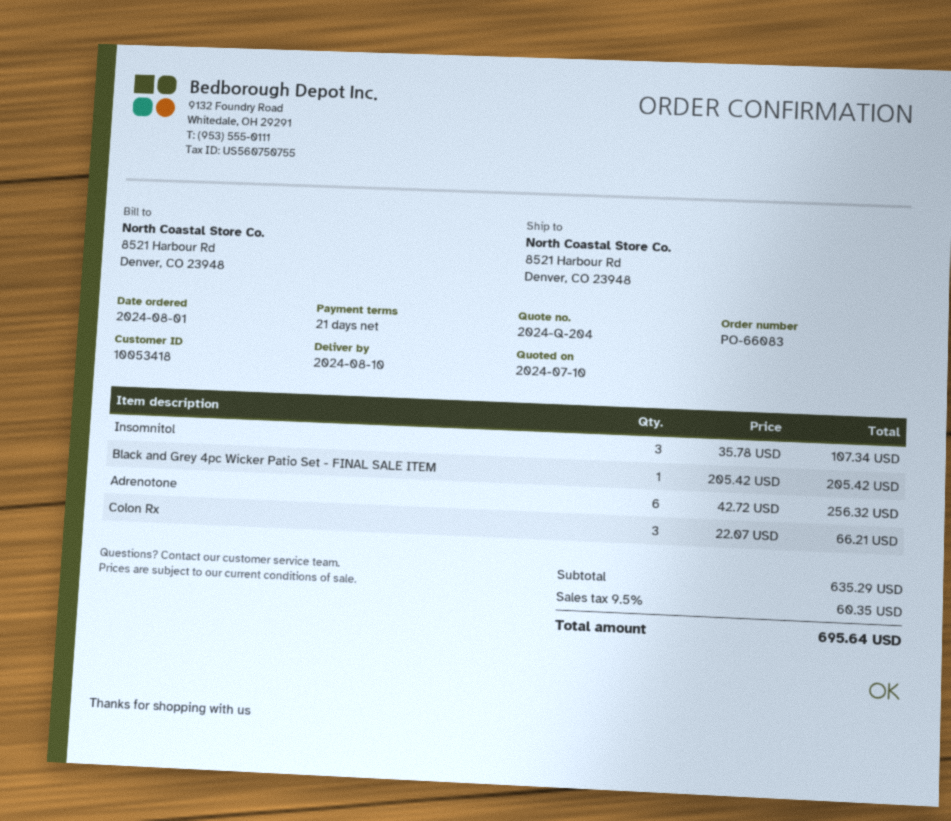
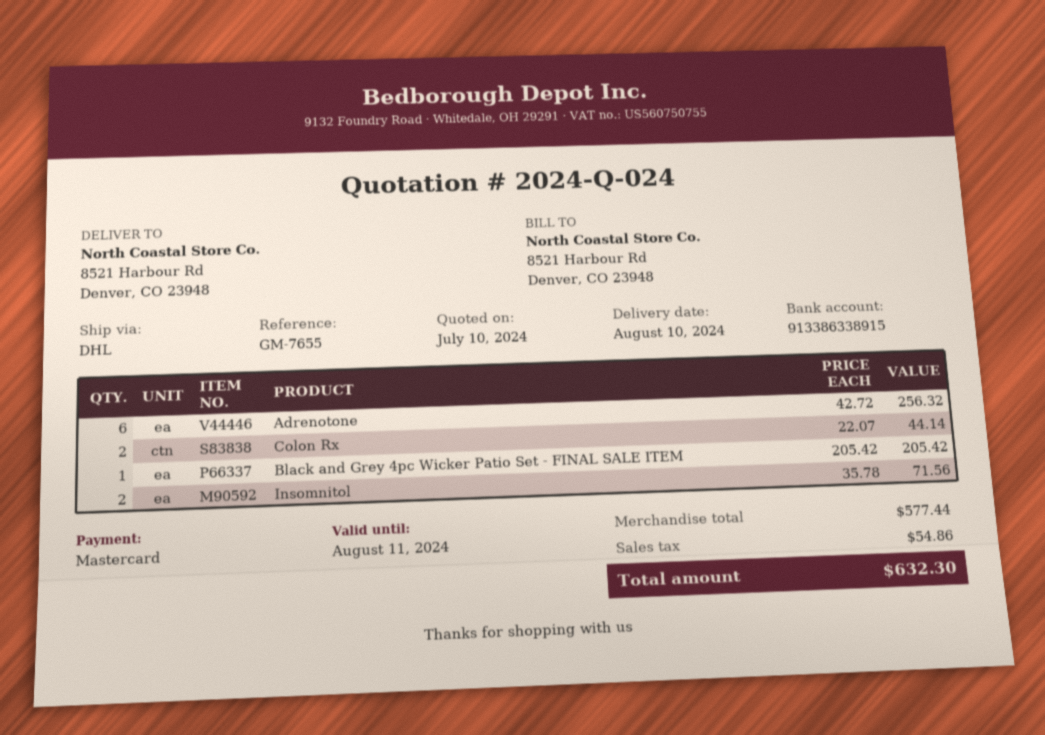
quote number: 2024-Q-204 -> 2024-Q-024
Insomnitol: 3 x 35.78 = 107.34 -> 2 x 35.78 = 71.56
Colon Rx: 3 x 22.07 = 66.21 -> 2 x 22.07 = 44.14
subtotal: 635.29 -> 577.44
tax: 60.35 -> 54.86
total: 695.64 -> 632.30

